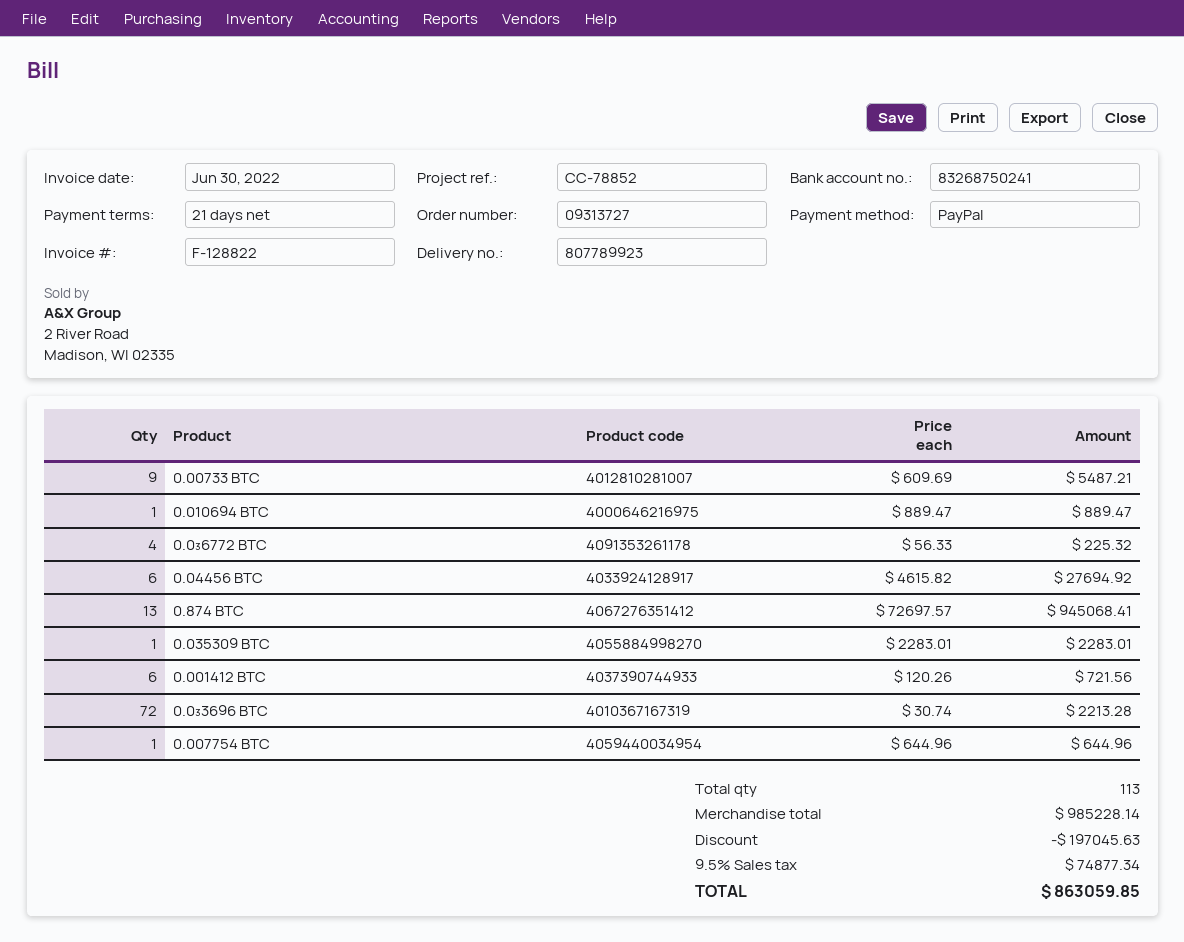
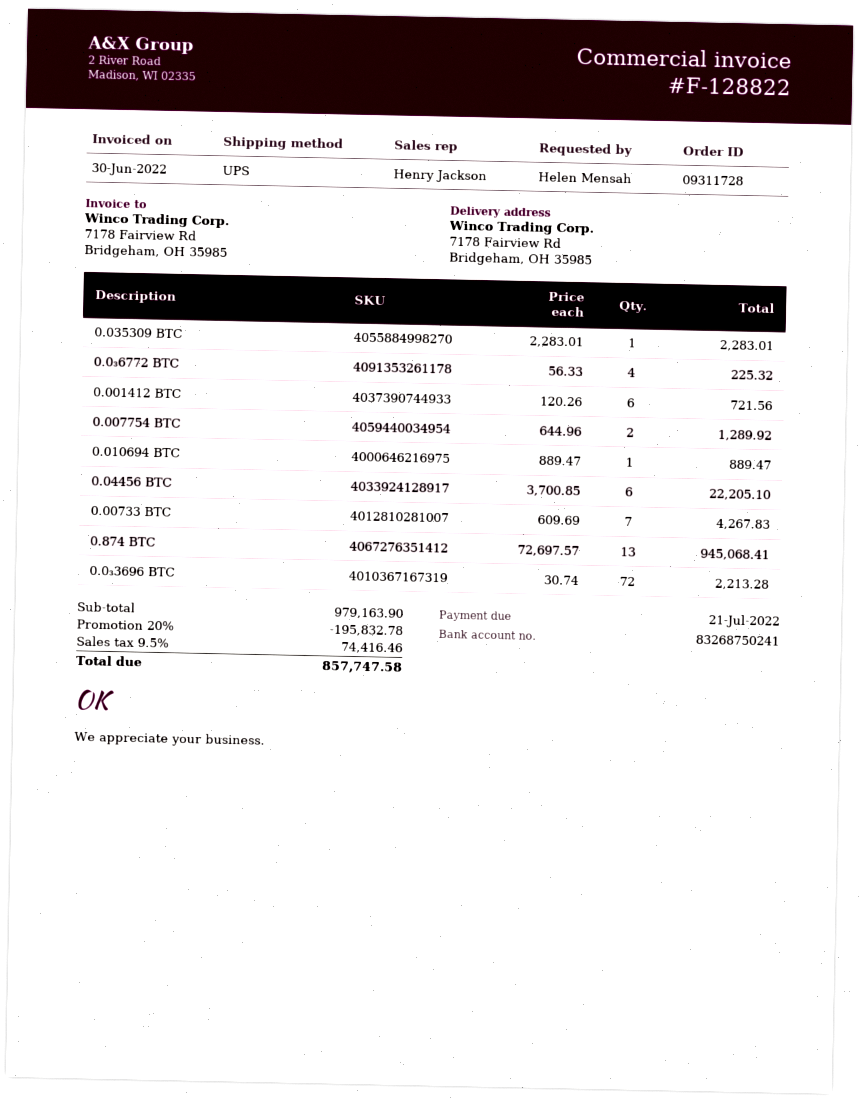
order number: 09313727 -> 09311728
0.00733 BTC: 9 x 609.69 = 5487.21 -> 7 x 609.69 = 4267.83
0.04456 BTC: 6 x 4615.82 = 27694.92 -> 6 x 3700.85 = 22205.10
0.007754 BTC: 1 x 644.96 = 644.96 -> 2 x 644.96 = 1289.92
subtotal: 985228.14 -> 979163.90
discount: 197045.63 -> 195832.78
tax: 9.5% = 74877.34 -> 9.5% = 74416.46
total: 863059.85 -> 857747.58

